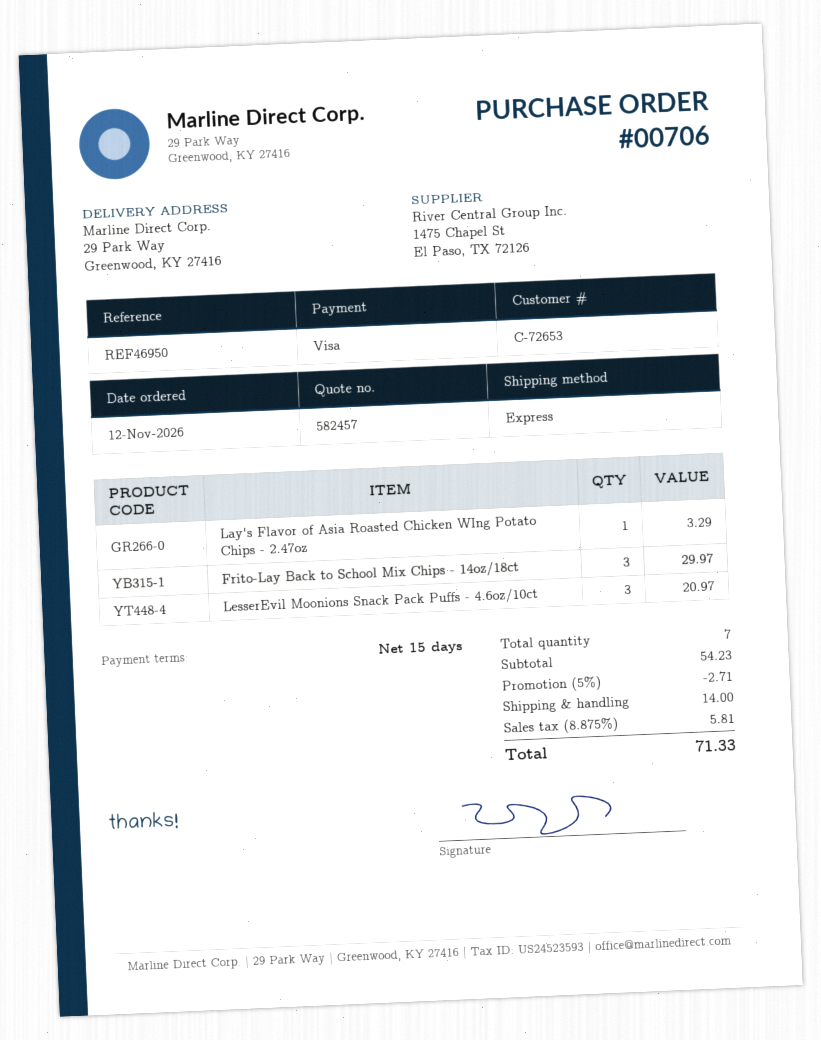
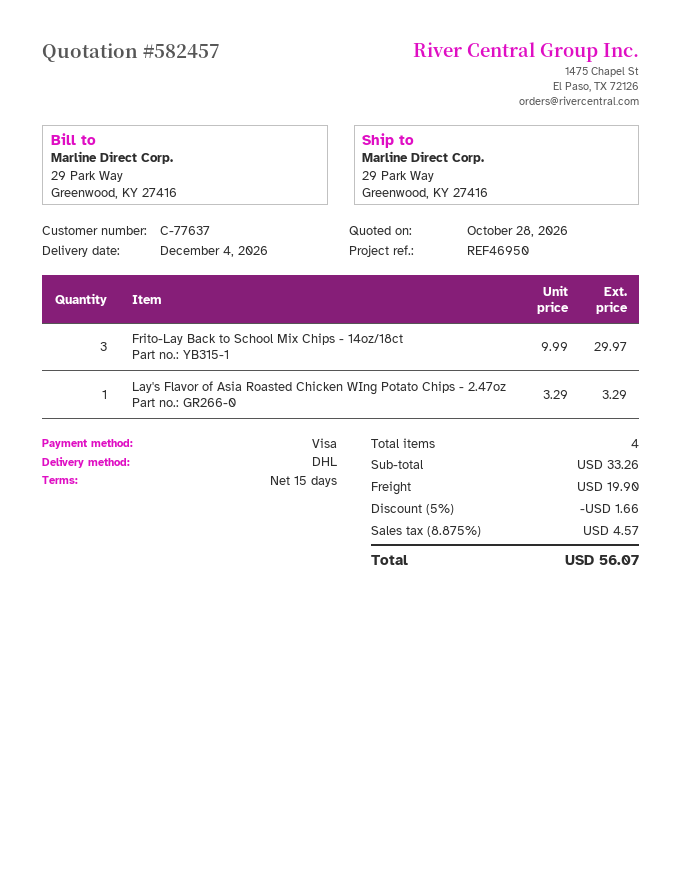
customer number: C-72653 -> C-77637
shipping method: express -> DHL
LesserEvil Moonions Snack Pack Puffs - 4.6oz/10ct: 3 for 20.97 -> none
total quantity: 7 -> 4
subtotal: 54.23 -> 33.26
discount: 5% = 2.71 -> 5% = 1.66
shipping: 14.00 -> 19.90
tax: 8.875% = 5.81 -> 8.875% = 4.57
total: 71.33 -> 56.07

